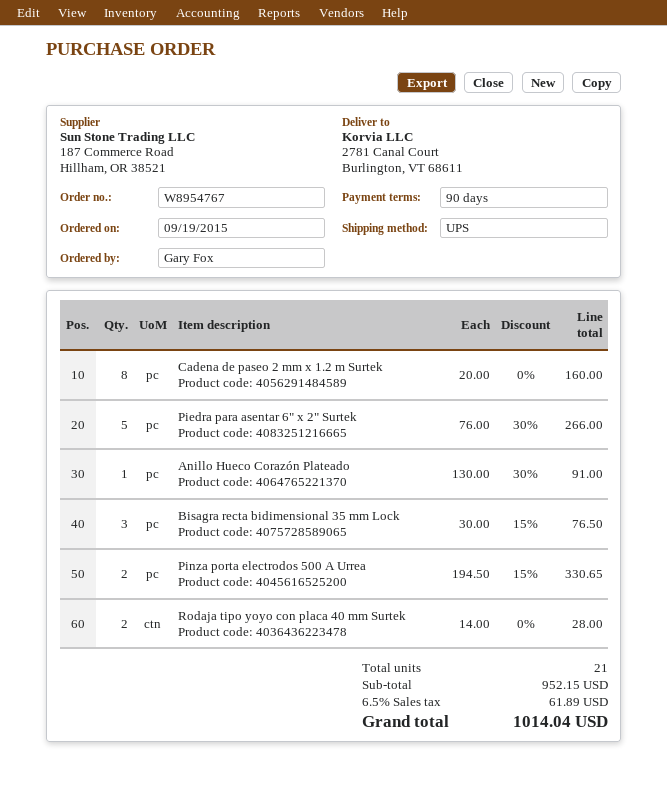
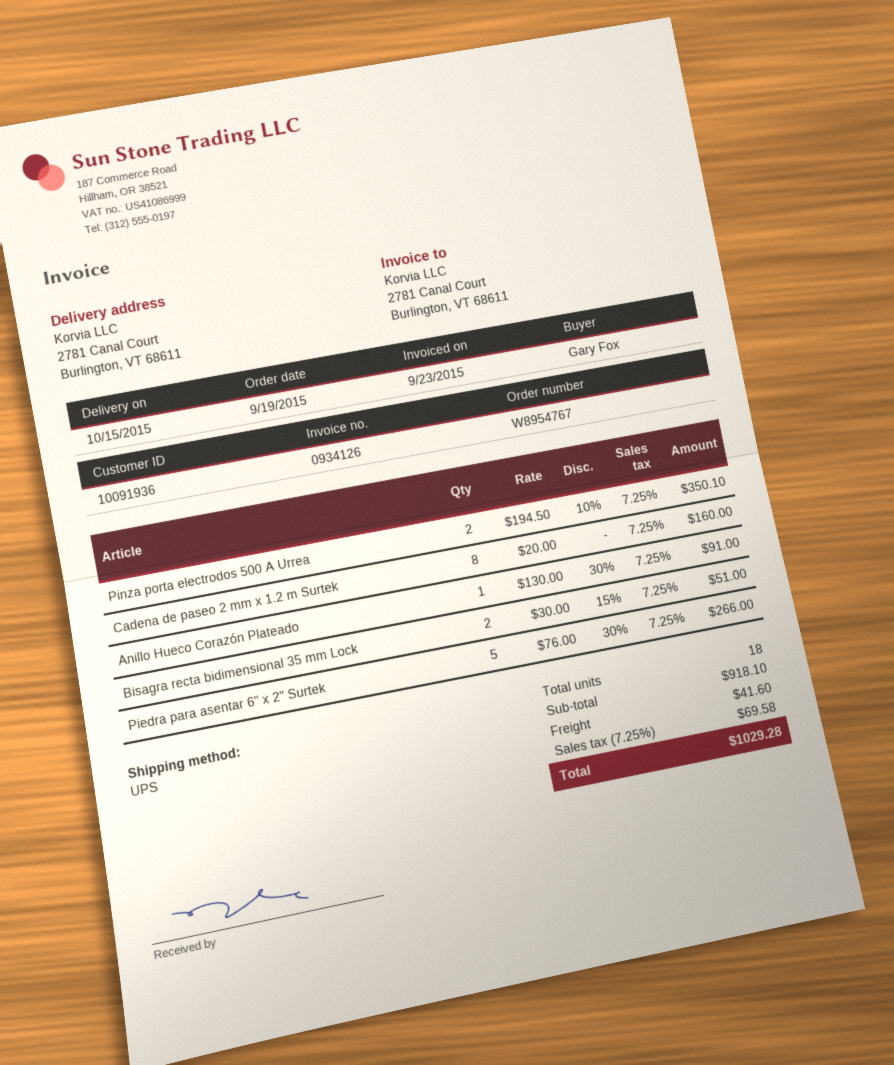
Bisagra recta bidimensional 35 mm Lock: 3 x 30.00 - 15% = 76.50 -> 2 x 30.00 - 15% = 51.00
Pinza porta electrodos 500 A Urrea: 2 x 194.50 - 15% = 330.65 -> 2 x 194.50 - 10% = 350.10
Rodaja tipo yoyo con placa 40 mm Surtek: 2 x 14.00 = 28.00 -> none
total quantity: 21 -> 18
subtotal: 952.15 -> 918.10
shipping: none -> 41.60
tax: 6.5% = 61.89 -> 7.25% = 69.58
total: 1014.04 -> 1029.28

